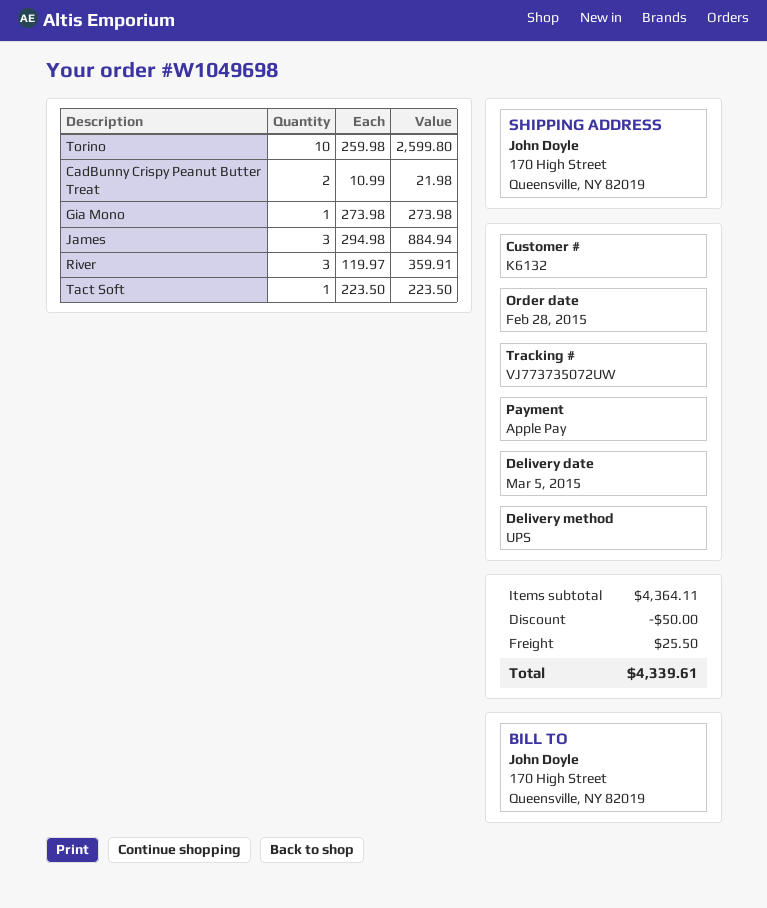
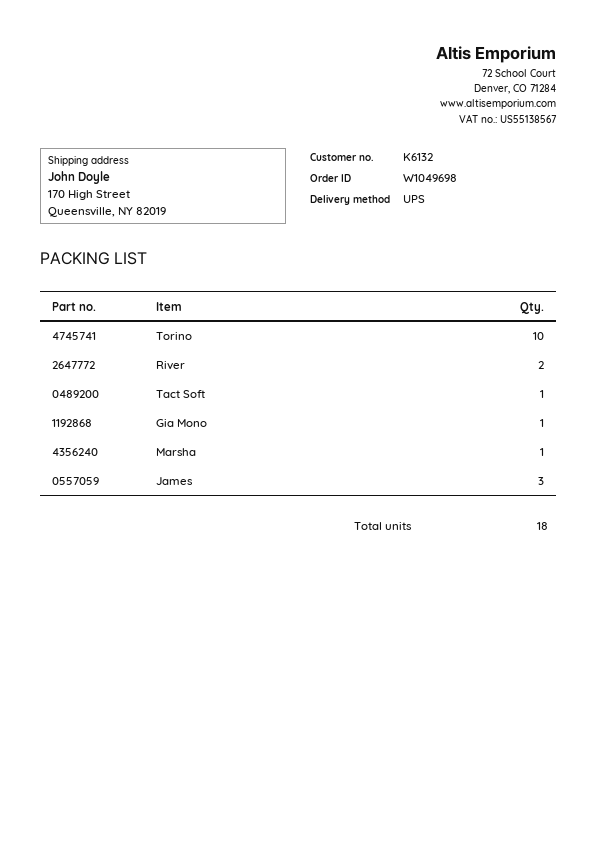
CadBunny Crispy Peanut Butter Treat: 2 -> none
River: 3 -> 2
Marsha: none -> 1

